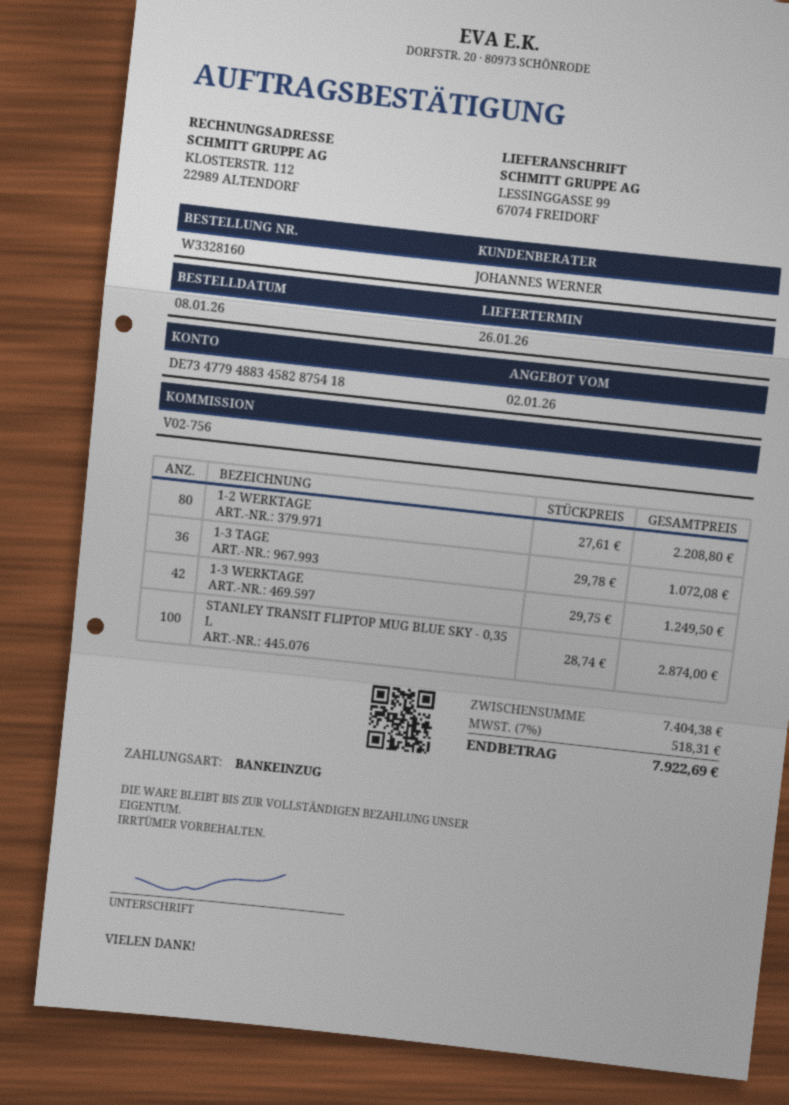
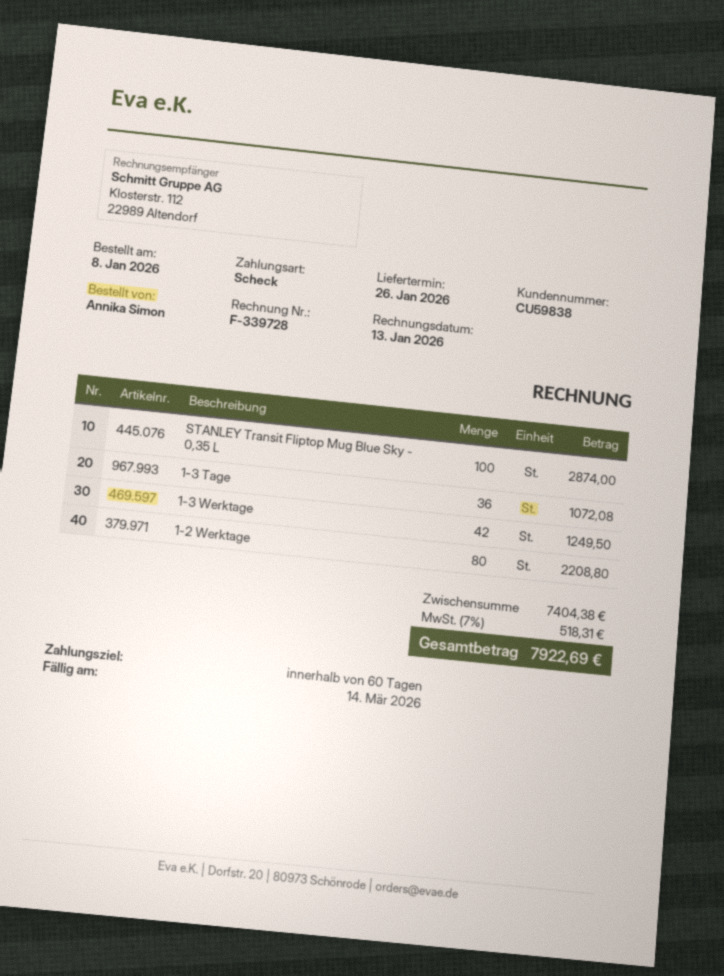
payment method: direct debit -> cheque

